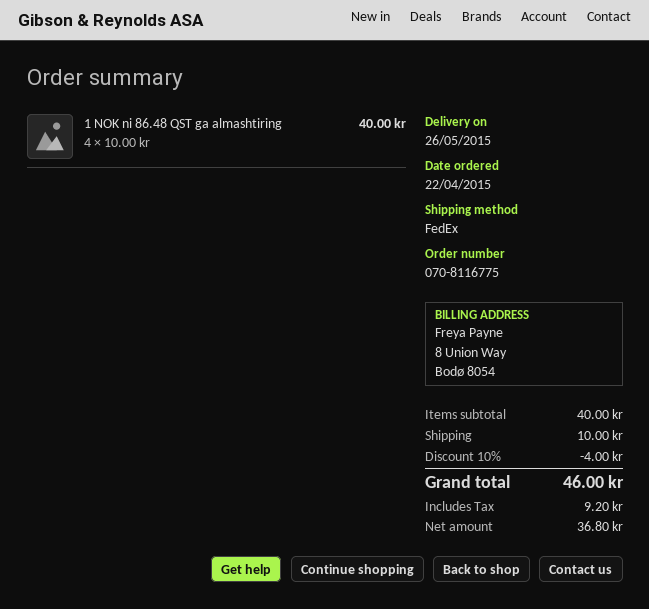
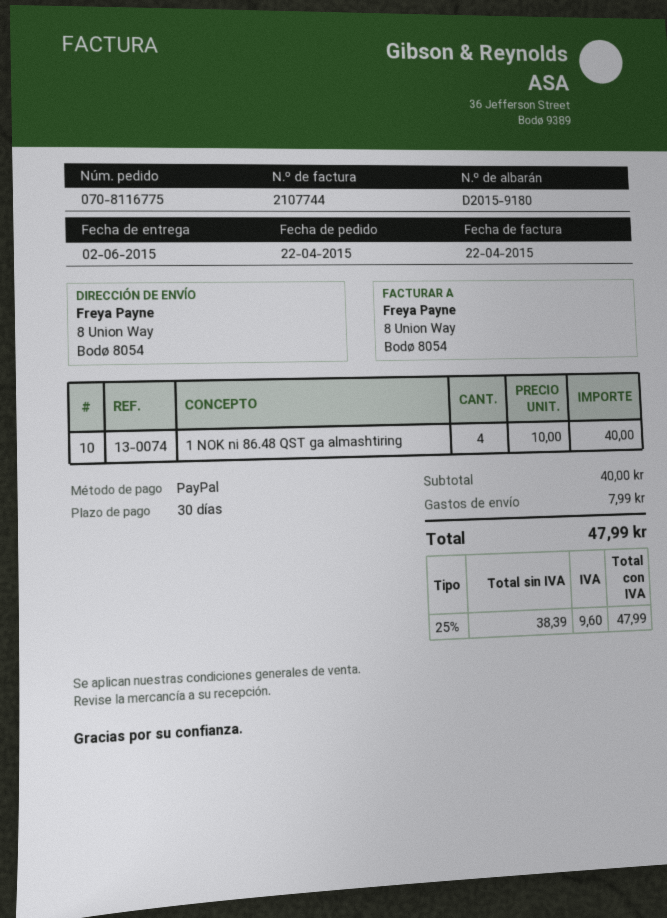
delivery date: 2015-05-26 -> 2015-06-02
discount: 10% = 4.00 -> none
shipping: 10.00 -> 7.99
net: 36.80 -> 38.39
tax: 9.20 -> 9.60
total: 46.00 -> 47.99

